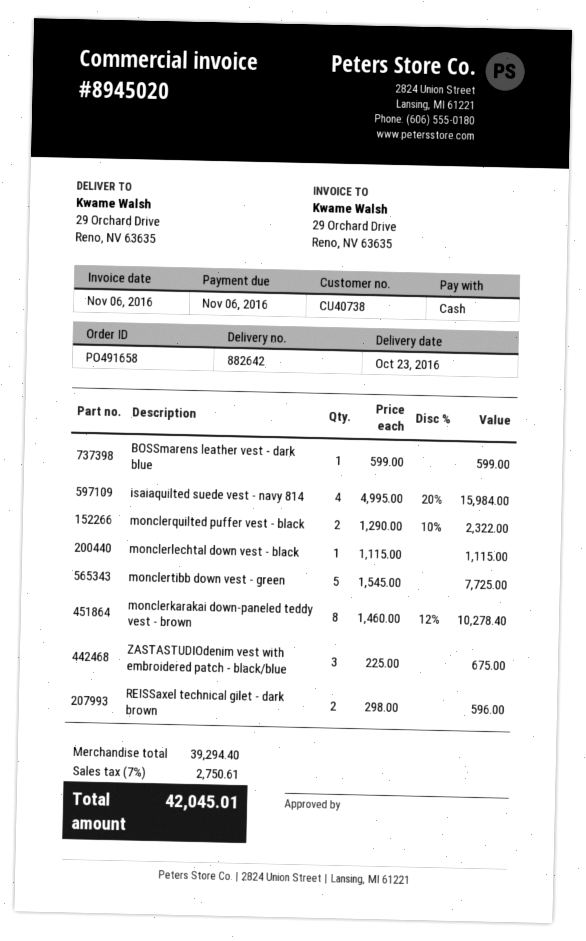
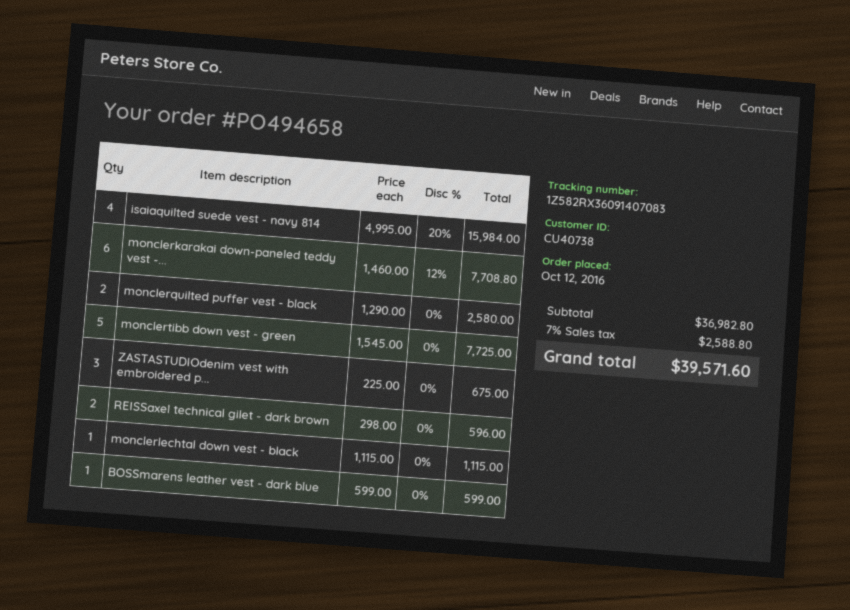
order number: PO491658 -> PO494658
monclerquilted puffer vest - black: 2 x 1290.00 - 10% = 2322.00 -> 2 x 1290.00 = 2580.00
monclerkarakai down-paneled teddy vest - brown: 8 x 1460.00 - 12% = 10278.40 -> 6 x 1460.00 - 12% = 7708.80
subtotal: 39294.40 -> 36982.80
tax: 7% = 2750.61 -> 7% = 2588.80
total: 42045.01 -> 39571.60

